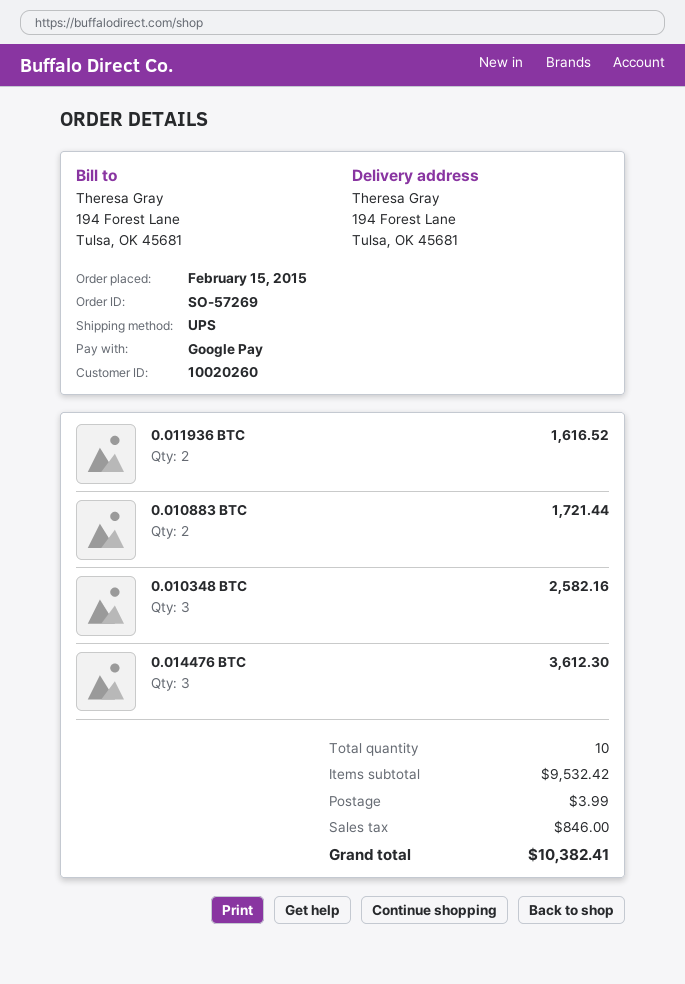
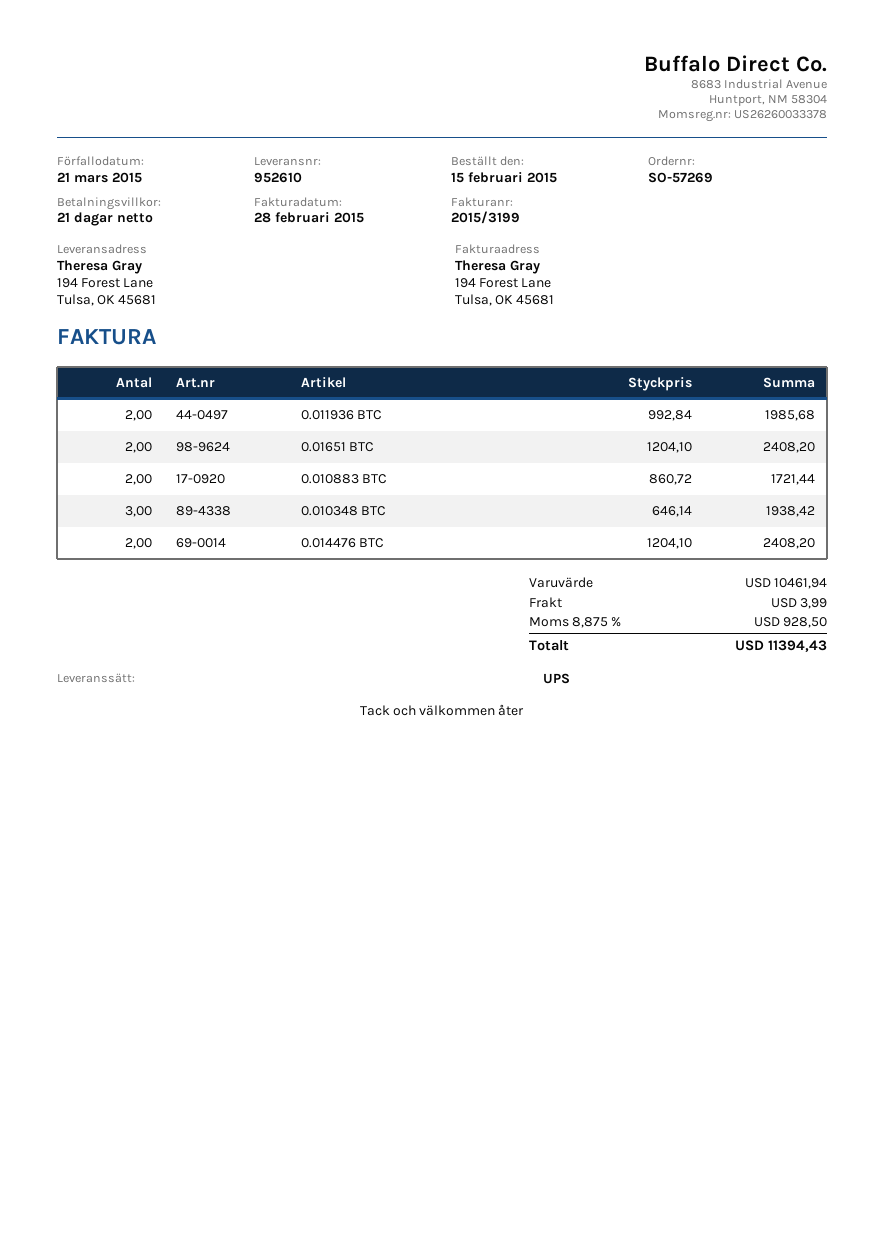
0.011936 BTC: 2 for 1616.52 -> 2 for 1985.68
0.010348 BTC: 3 for 2582.16 -> 3 for 1938.42
0.014476 BTC: 3 for 3612.30 -> 2 for 2408.20
0.01651 BTC: none -> 2 for 2408.20
subtotal: 9532.42 -> 10461.94
tax: 846.00 -> 928.50
total: 10382.41 -> 11394.43

